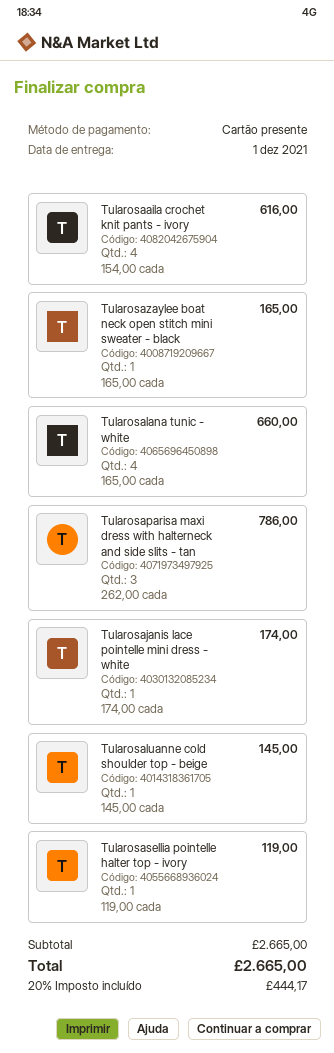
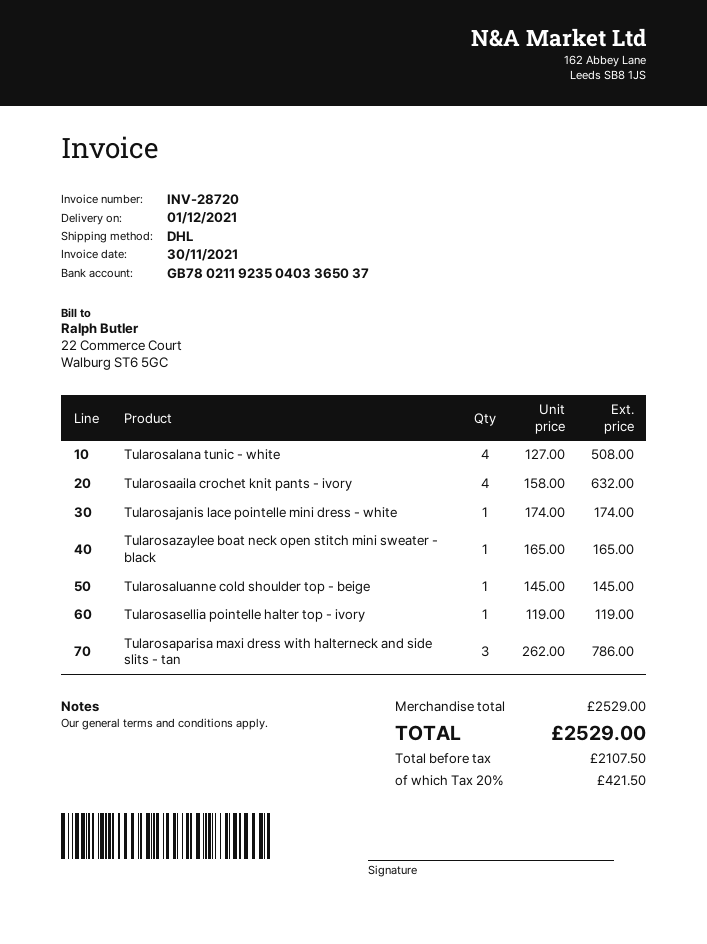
Tularosaaila crochet knit pants - ivory: 4 x 154.00 = 616.00 -> 4 x 158.00 = 632.00
Tularosalana tunic - white: 4 x 165.00 = 660.00 -> 4 x 127.00 = 508.00
subtotal: 2665.00 -> 2529.00
tax: 20% = 444.17 -> 20% = 421.50
total: 2665.00 -> 2529.00

